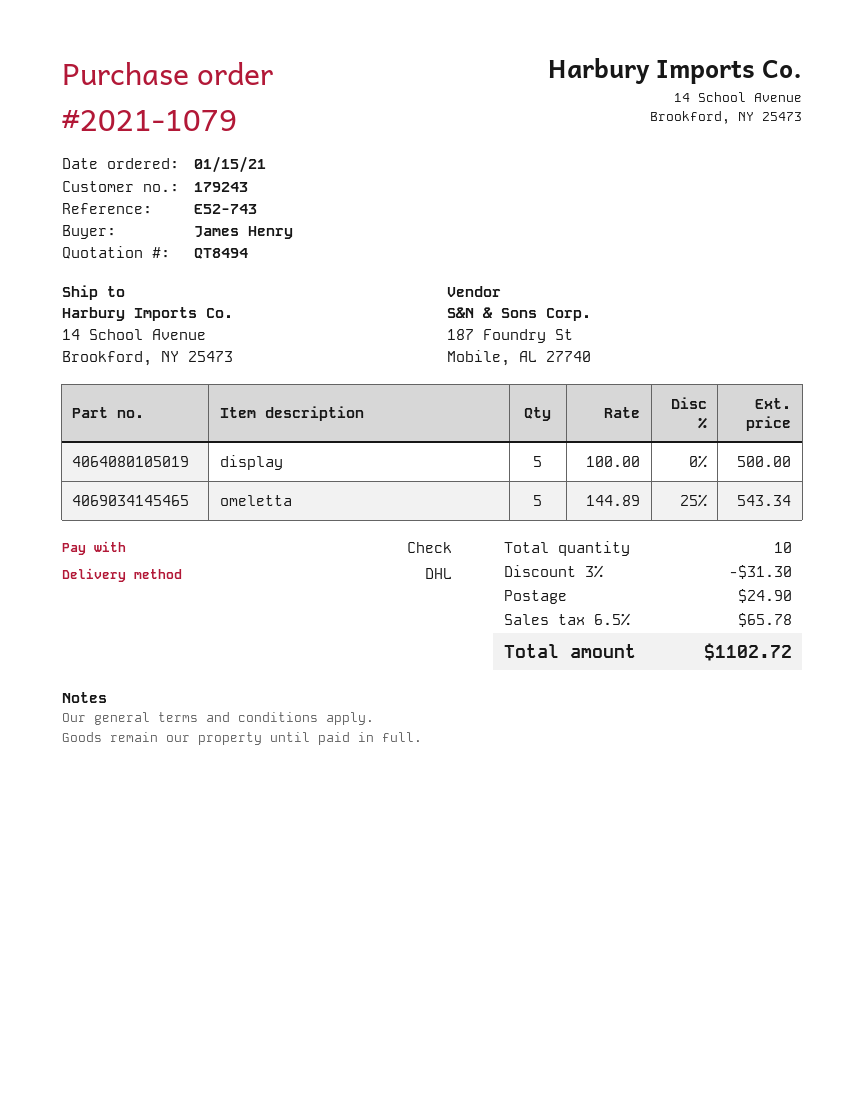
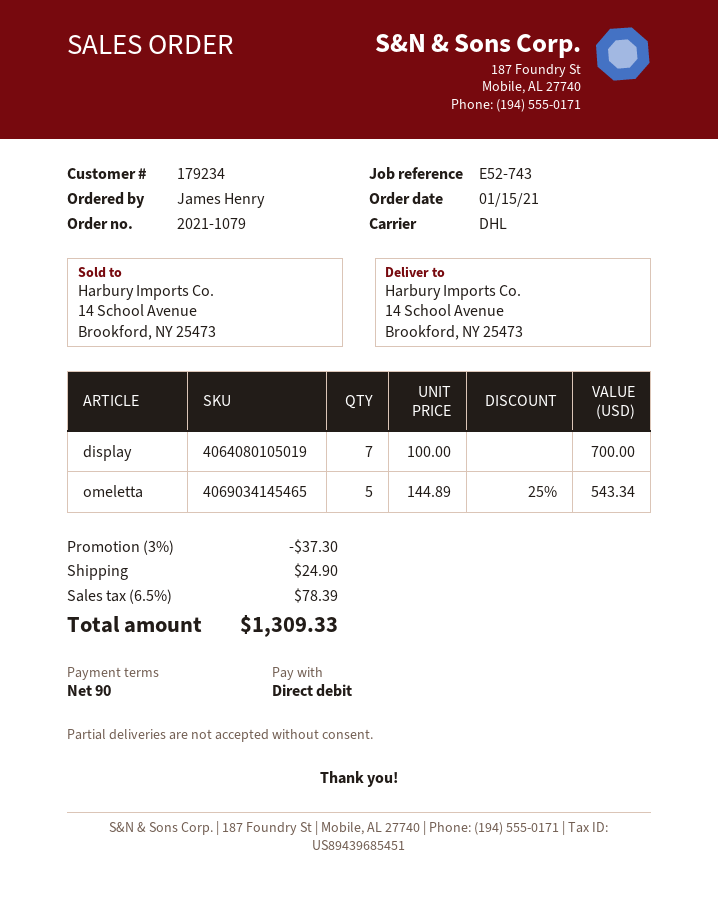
customer number: 179243 -> 179234
payment method: cheque -> direct debit
display: 5 x 100.00 = 500.00 -> 7 x 100.00 = 700.00
discount: 3% = 31.30 -> 3% = 37.30
tax: 6.5% = 65.78 -> 6.5% = 78.39
total: 1102.72 -> 1309.33

